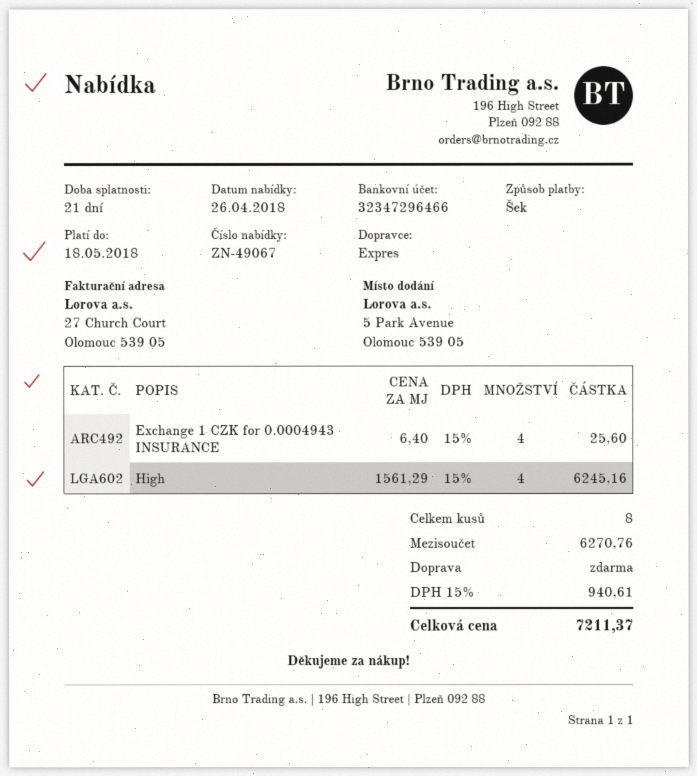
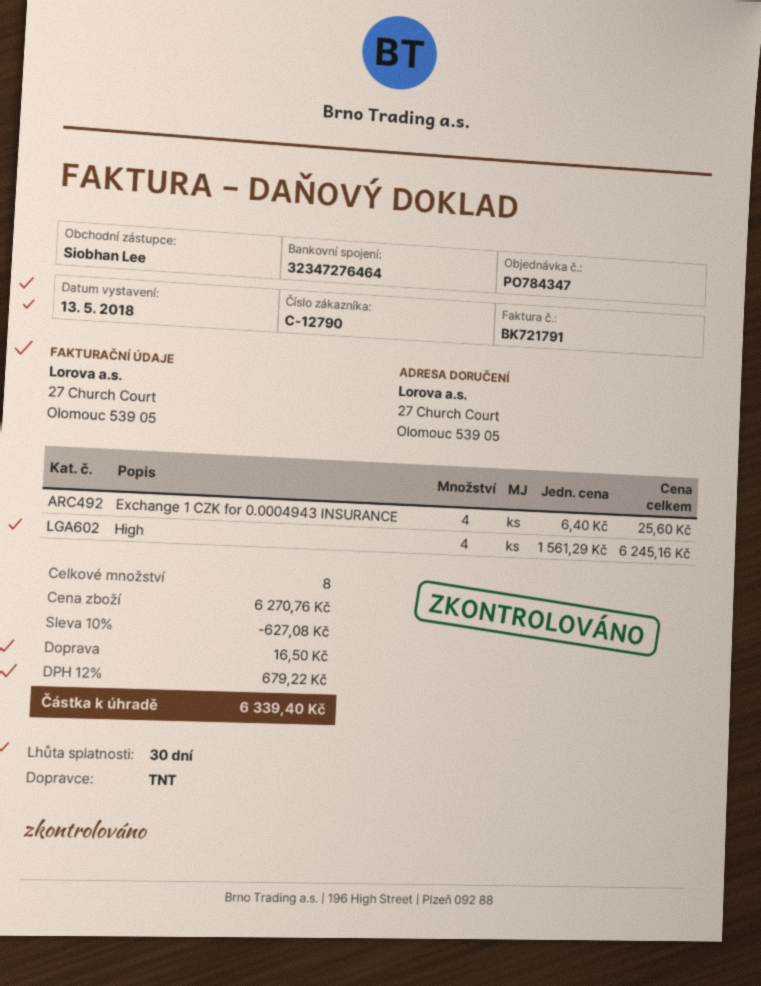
payment terms: 21 days -> 30 days
bank account: 32347296466 -> 32347276464
shipping method: express -> TNT
ship to: 5 Park Avenue, Olomouc 539 05 -> 27 Church Court, Olomouc 539 05
discount: none -> 10% = 627.08
shipping: 0.00 -> 16.50
tax: 15% = 940.61 -> 12% = 679.22
total: 7211.37 -> 6339.40

